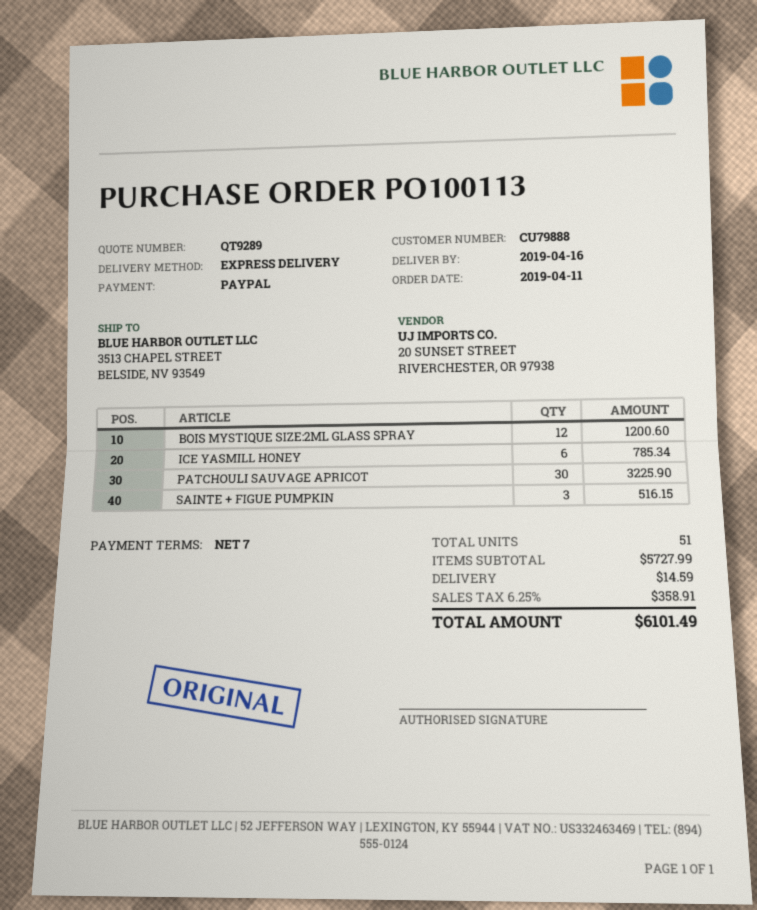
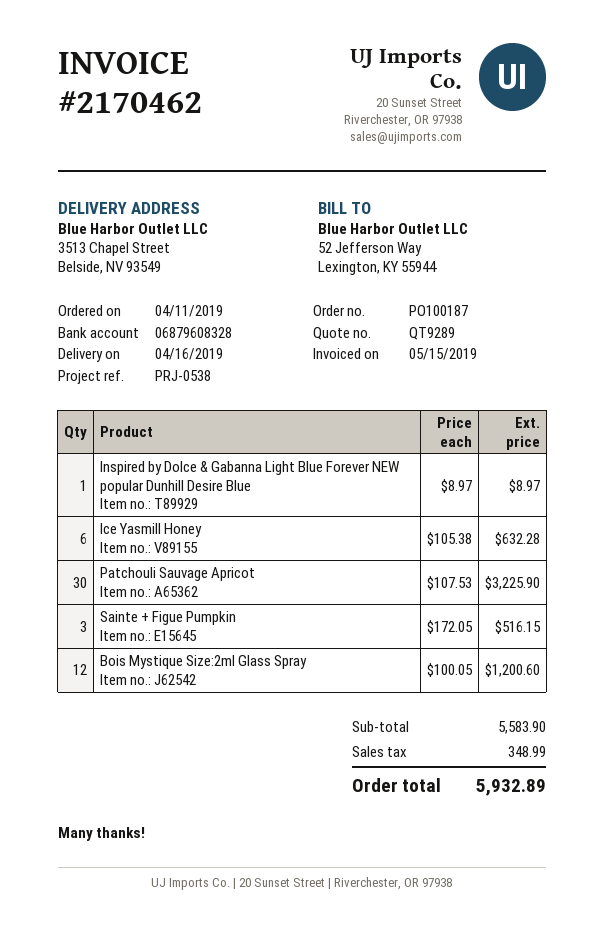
order number: PO100113 -> PO100187
ICE YASMILL HONEY: 6 for 785.34 -> 6 for 632.28
Inspired by Dolce & Gabanna Light Blue Forever NEW popular Dunhill Desire Blue: none -> 1 for 8.97
subtotal: 5727.99 -> 5583.90
shipping: 14.59 -> none
tax: 358.91 -> 348.99
total: 6101.49 -> 5932.89

